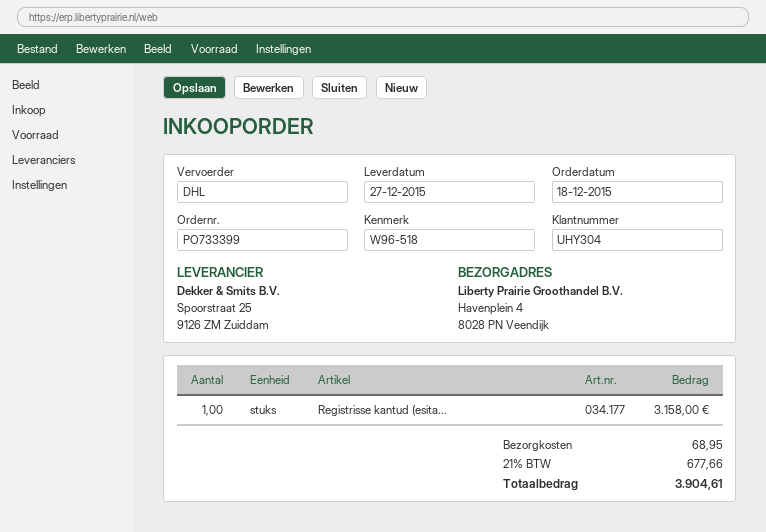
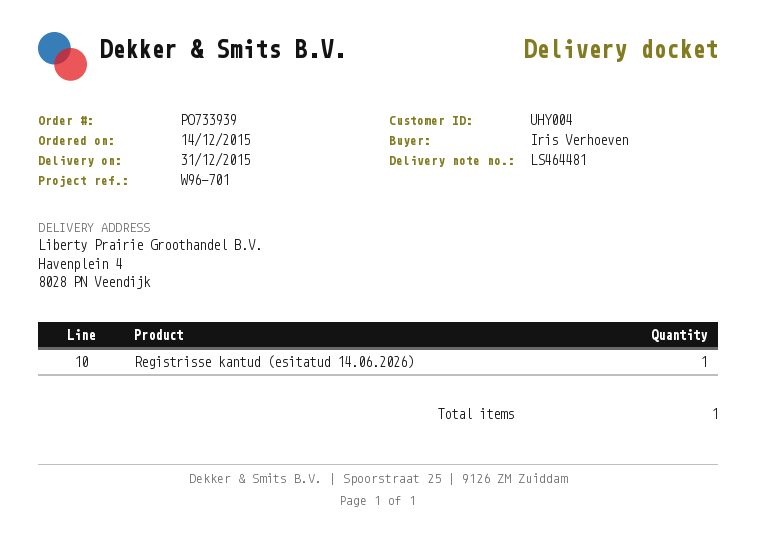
order number: PO733399 -> PO733939
order date: 2015-12-18 -> 2015-12-14
delivery date: 2015-12-27 -> 2015-12-31
customer number: UHY304 -> UHY004
reference: W96-518 -> W96-701

